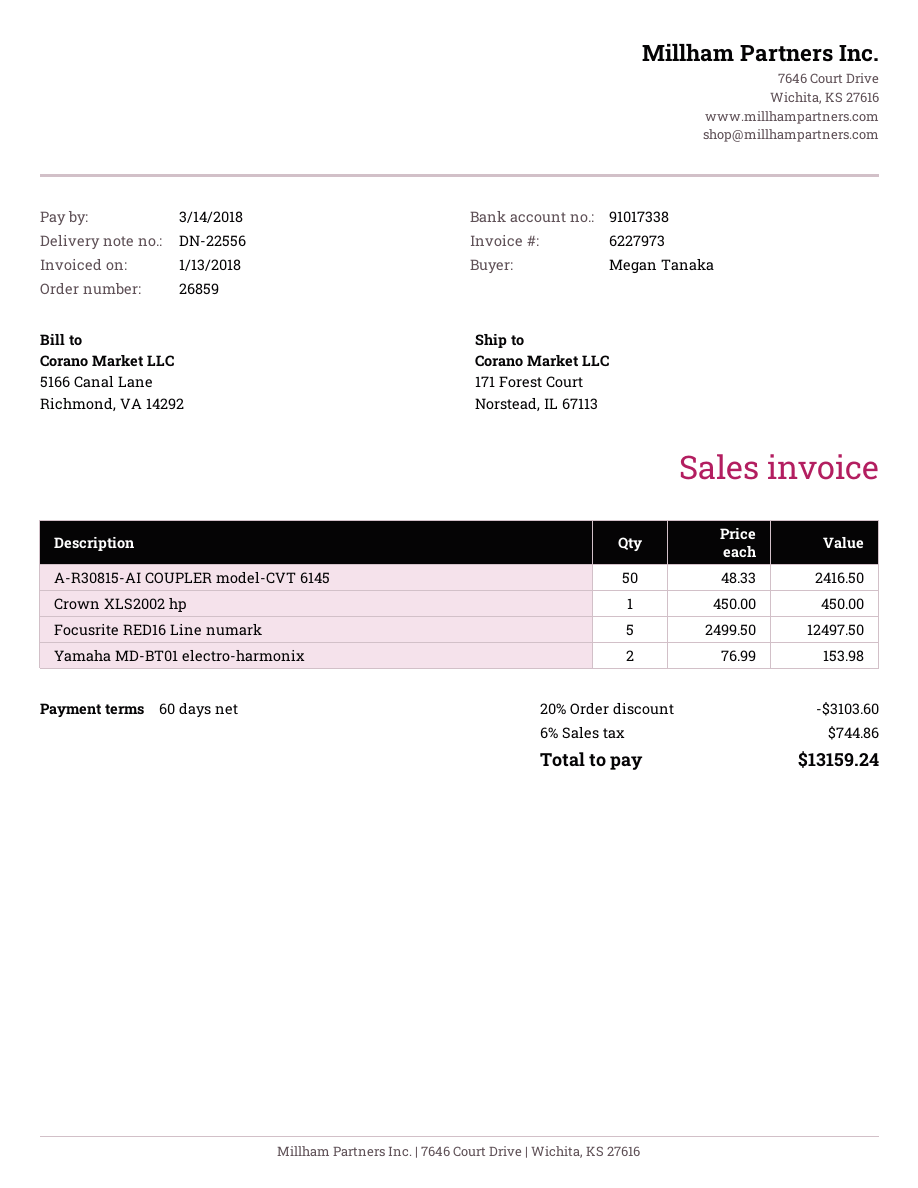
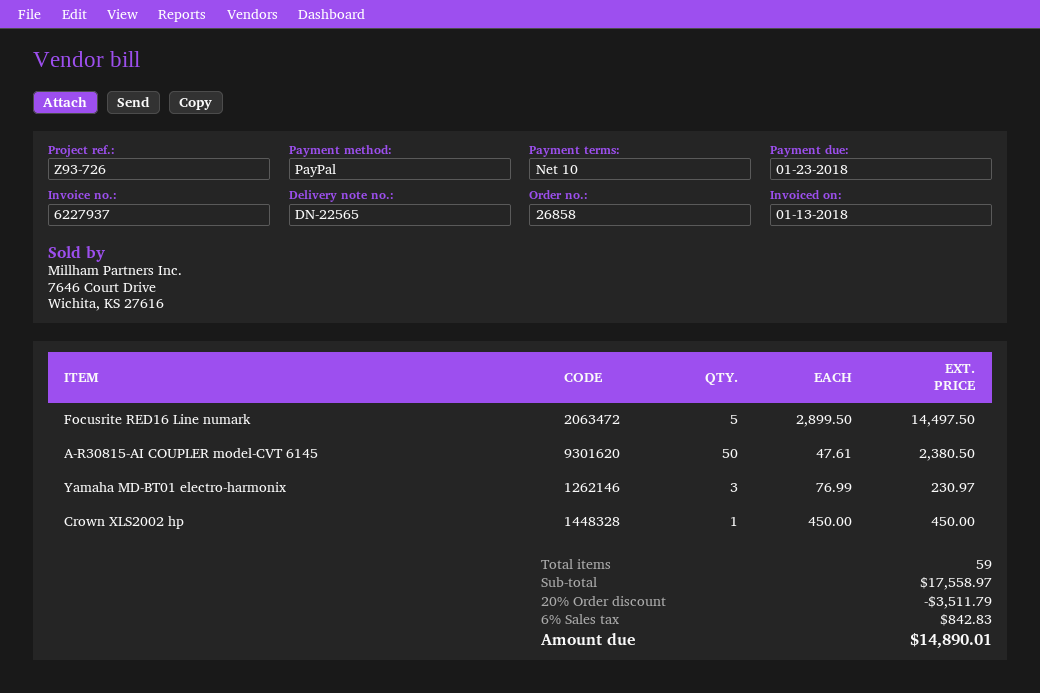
order number: 26859 -> 26858
delivery note number: DN-22556 -> DN-22565
invoice number: 6227973 -> 6227937
payment terms: 60 days -> 10 days
due date: 2018-03-14 -> 2018-01-23
A-R30815-AI COUPLER model-CVT 6145: 50 x 48.33 = 2416.50 -> 50 x 47.61 = 2380.50
Focusrite RED16 Line numark: 5 x 2499.50 = 12497.50 -> 5 x 2899.50 = 14497.50
Yamaha MD-BT01 electro-harmonix: 2 x 76.99 = 153.98 -> 3 x 76.99 = 230.97
discount: 20% = 3103.60 -> 20% = 3511.79
tax: 6% = 744.86 -> 6% = 842.83
total: 13159.24 -> 14890.01

